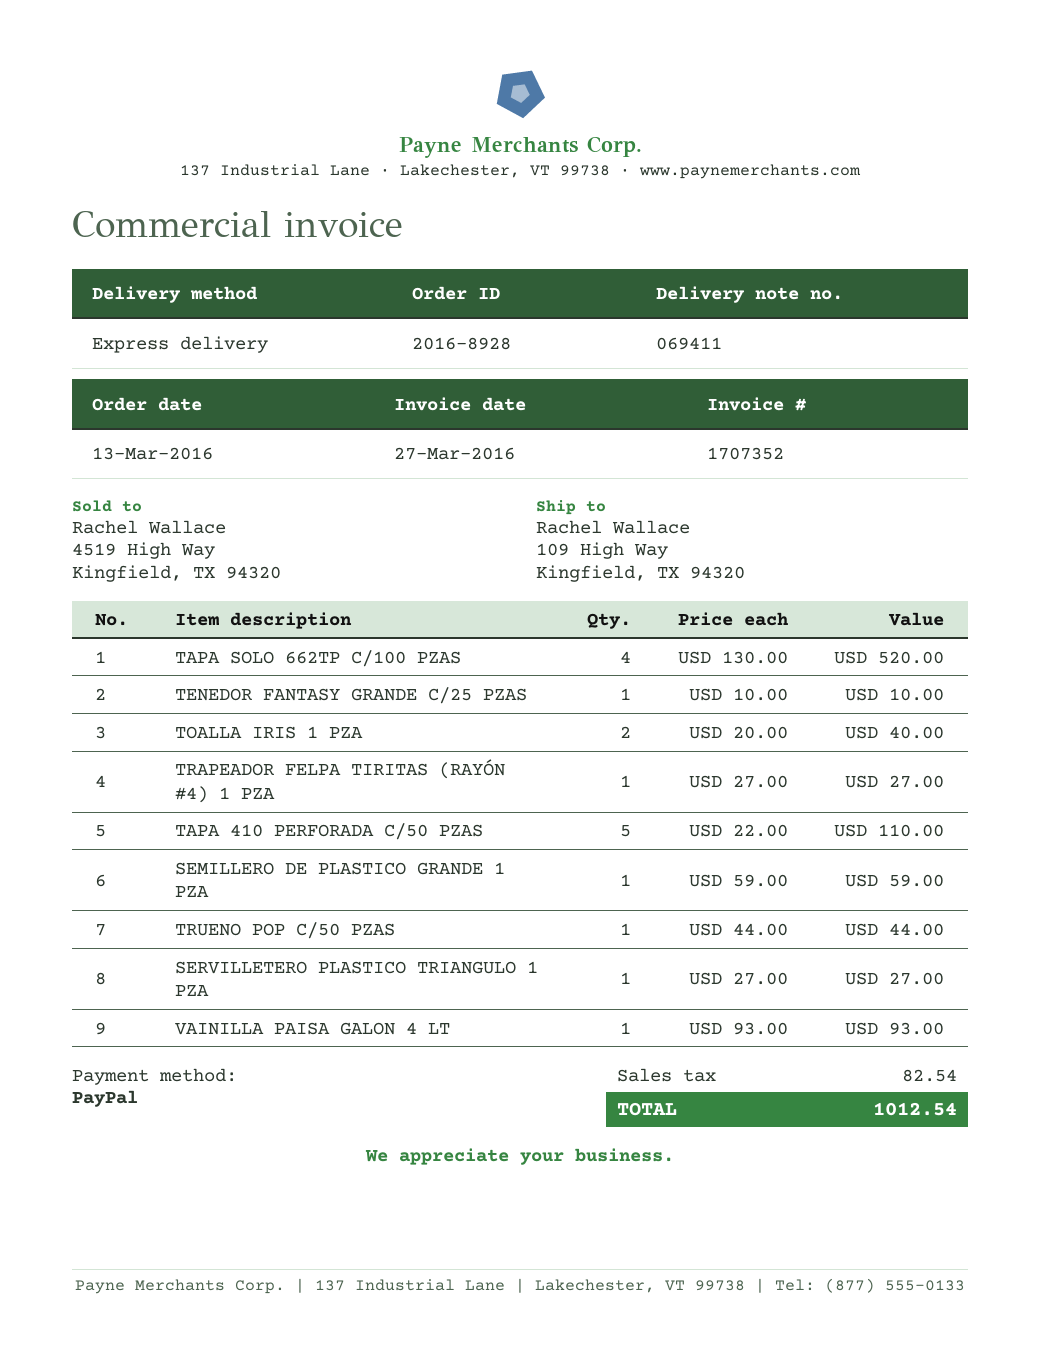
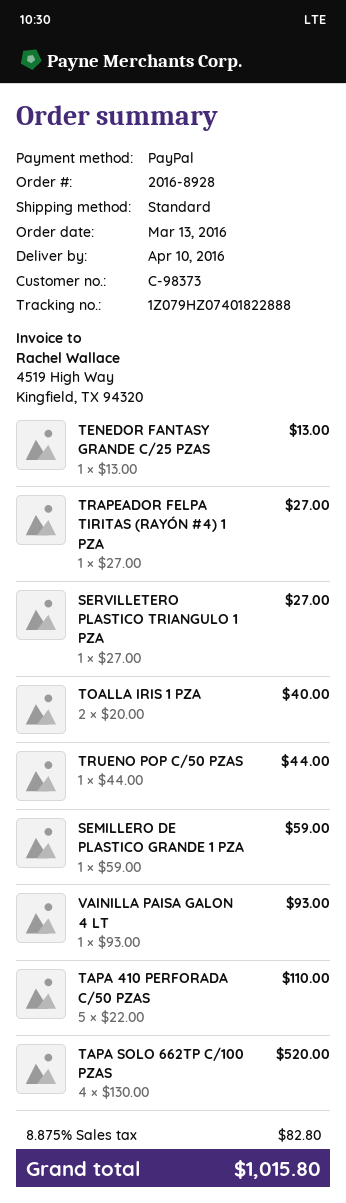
shipping method: express -> standard
TENEDOR FANTASY GRANDE C/25 PZAS: 1 x 10.00 = 10.00 -> 1 x 13.00 = 13.00
tax: 82.54 -> 82.80
total: 1012.54 -> 1015.80

